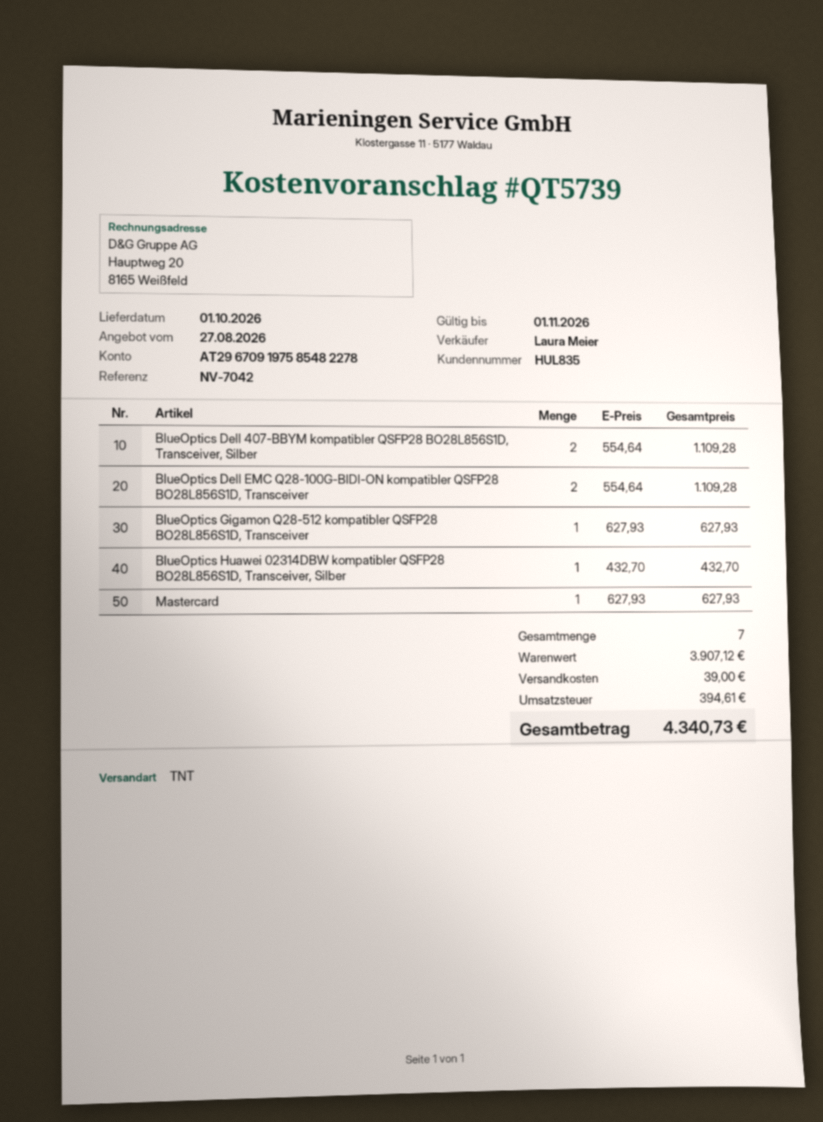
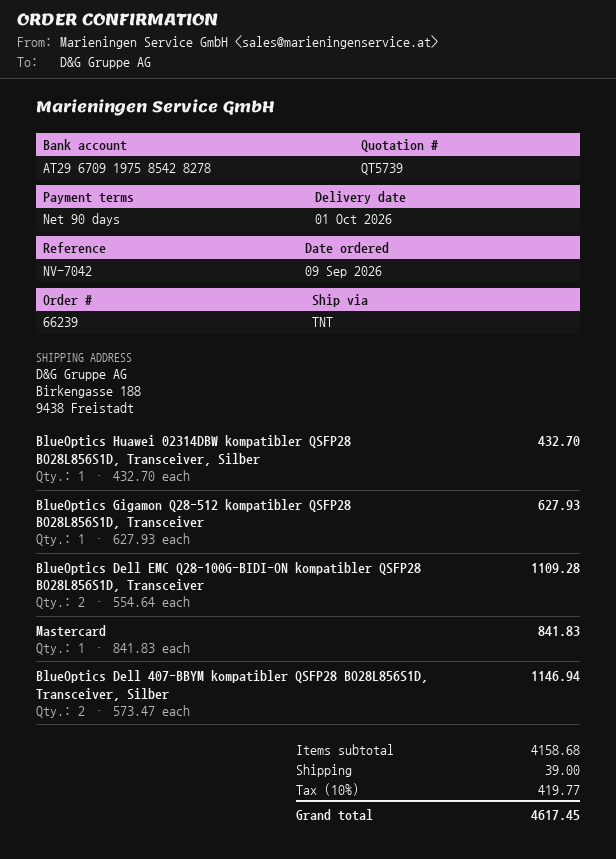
bank account: AT296709197585482278 -> AT296709197585428278
BlueOptics Dell 407-BBYM kompatibler QSFP28 BO28L856S1D, Transceiver, Silber: 2 x 554.64 = 1109.28 -> 2 x 573.47 = 1146.94
Mastercard: 1 x 627.93 = 627.93 -> 1 x 841.83 = 841.83
subtotal: 3907.12 -> 4158.68
tax: 394.61 -> 419.77
total: 4340.73 -> 4617.45

